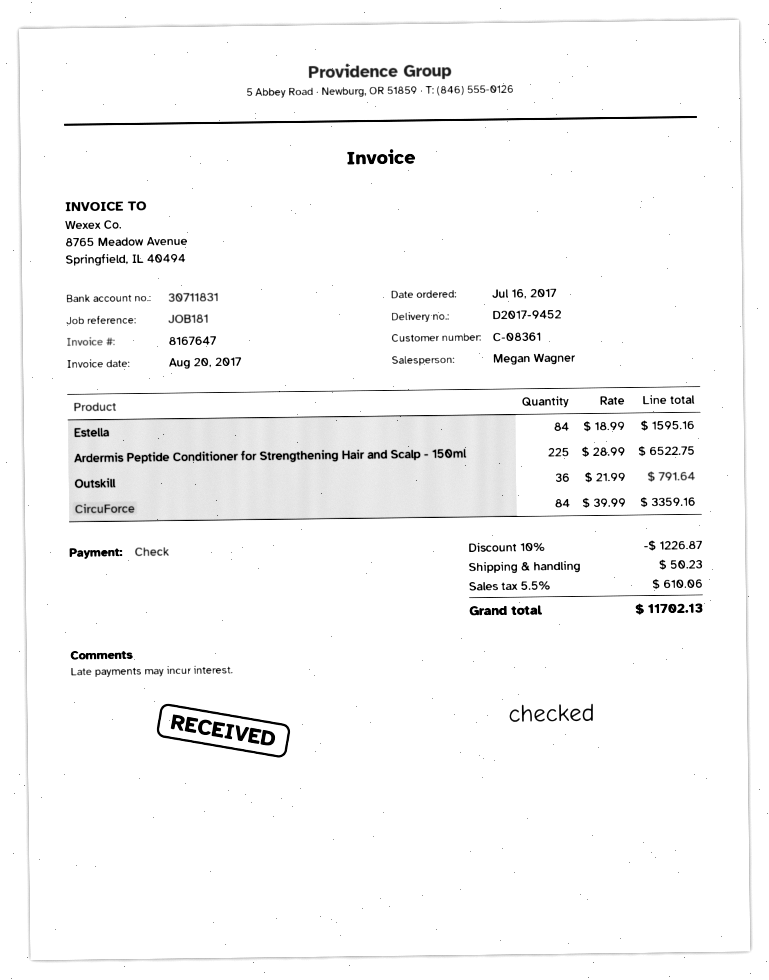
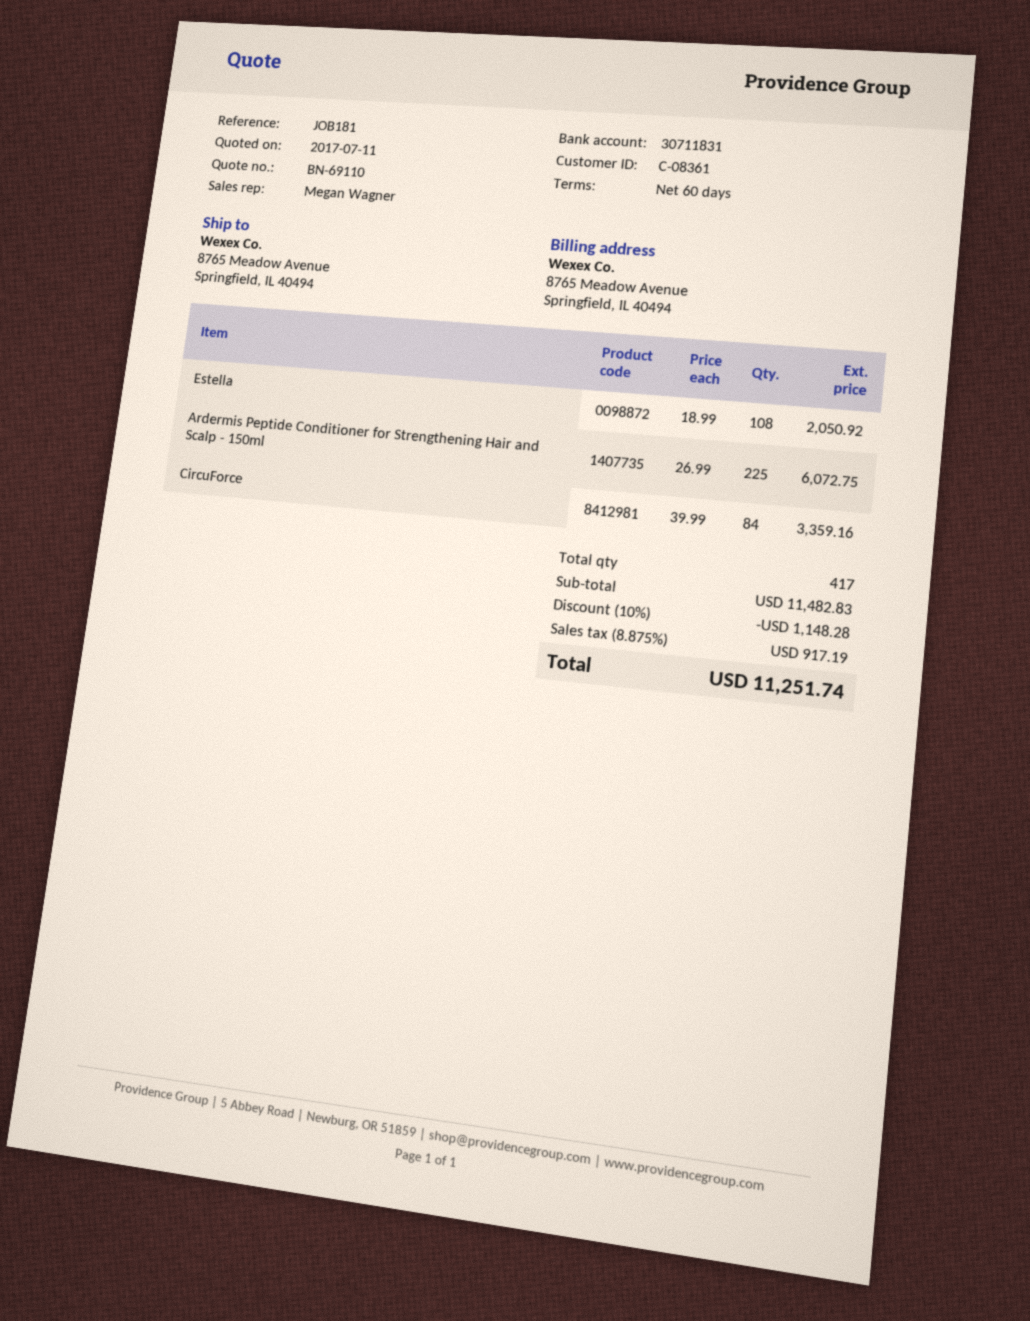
Estella: 84 x 18.99 = 1595.16 -> 108 x 18.99 = 2050.92
Ardermis Peptide Conditioner for Strengthening Hair and Scalp - 150ml: 225 x 28.99 = 6522.75 -> 225 x 26.99 = 6072.75
Outskill: 36 x 21.99 = 791.64 -> none
discount: 10% = 1226.87 -> 10% = 1148.28
shipping: 50.23 -> none
tax: 5.5% = 610.06 -> 8.875% = 917.19
total: 11702.13 -> 11251.74

